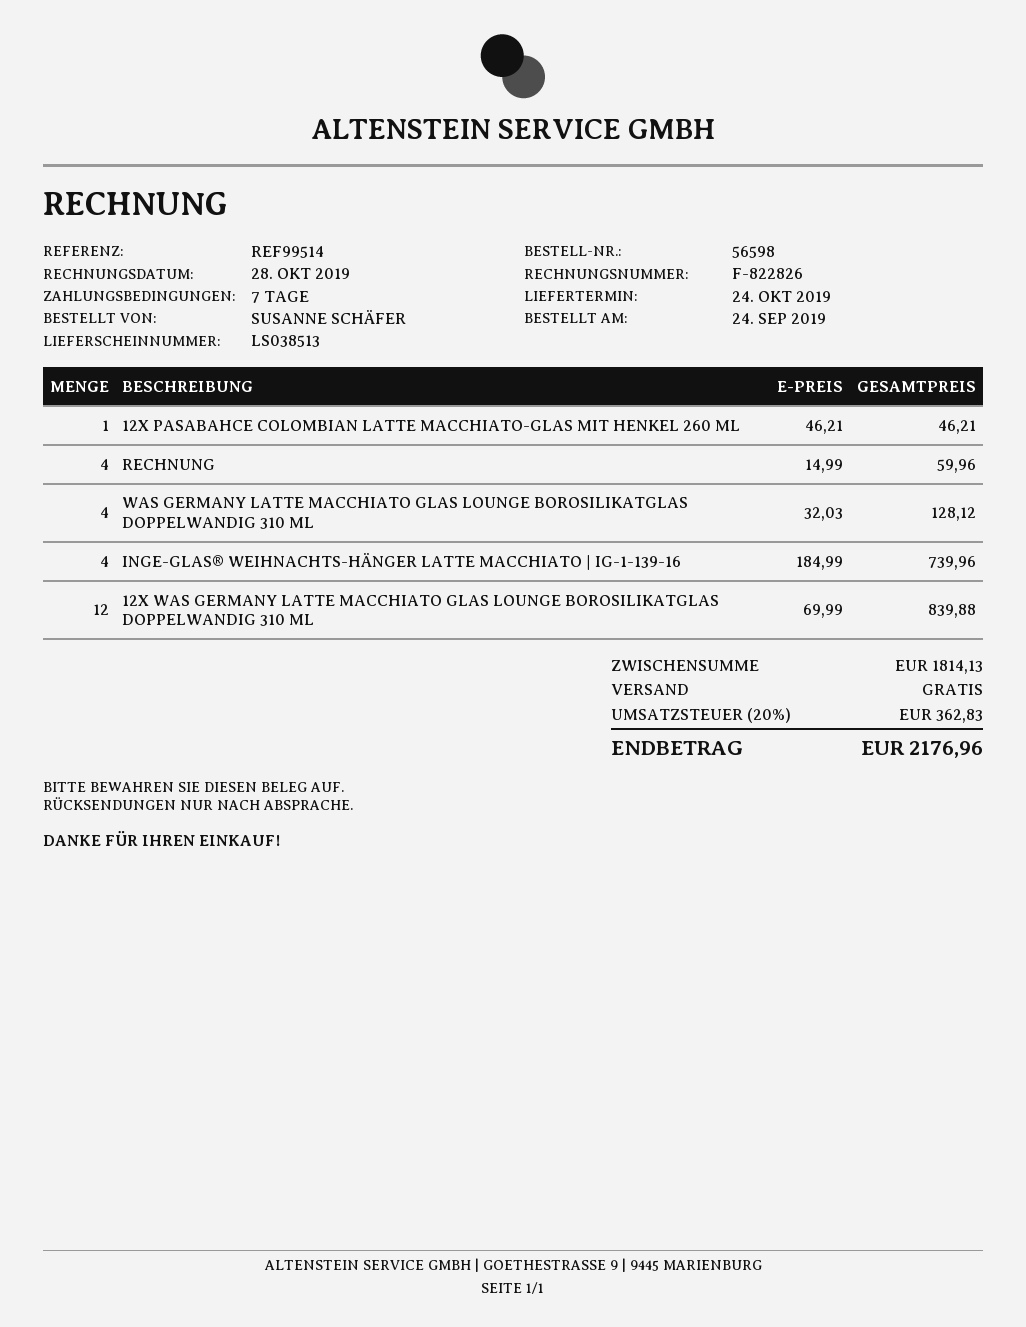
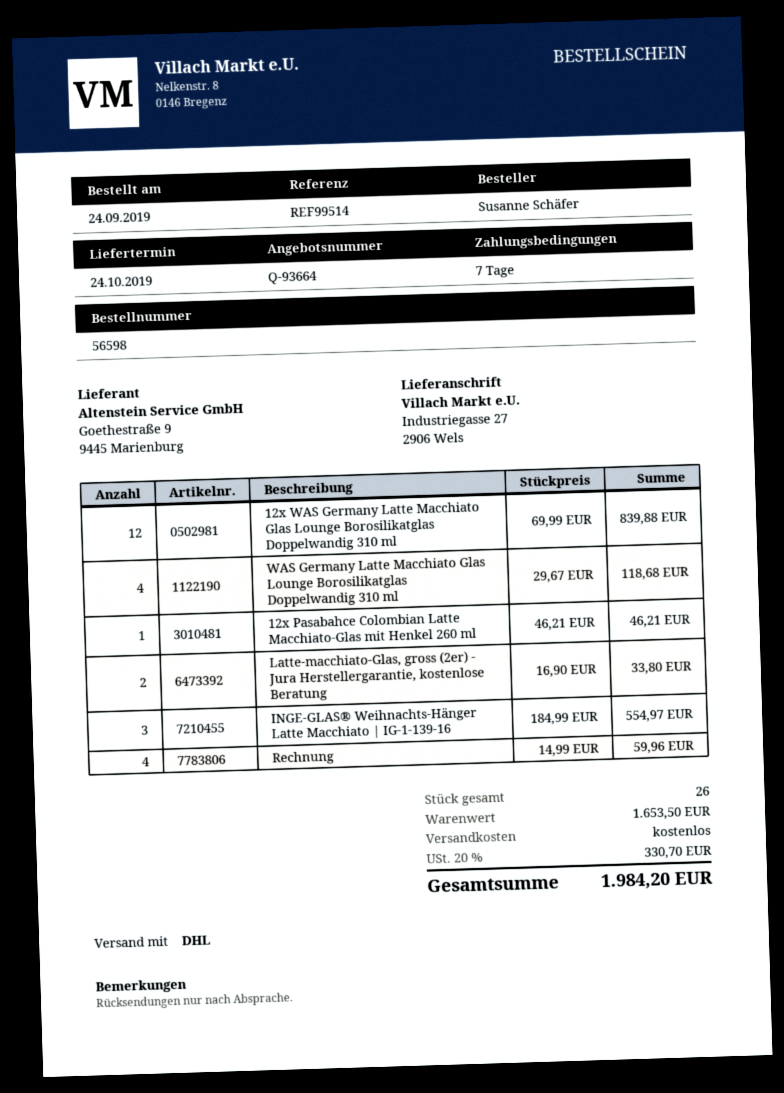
WAS GERMANY LATTE MACCHIATO GLAS LOUNGE BOROSILIKATGLAS DOPPELWANDIG 310 ML: 4 x 32.03 = 128.12 -> 4 x 29.67 = 118.68
INGE-GLAS® WEIHNACHTS-HÄNGER LATTE MACCHIATO | IG-1-139-16: 4 x 184.99 = 739.96 -> 3 x 184.99 = 554.97
Latte-macchiato-Glas, gross (2er) - Jura Herstellergarantie, kostenlose Beratung: none -> 2 x 16.90 = 33.80
subtotal: 1814.13 -> 1653.50
tax: 20% = 362.83 -> 20% = 330.70
total: 2176.96 -> 1984.20

